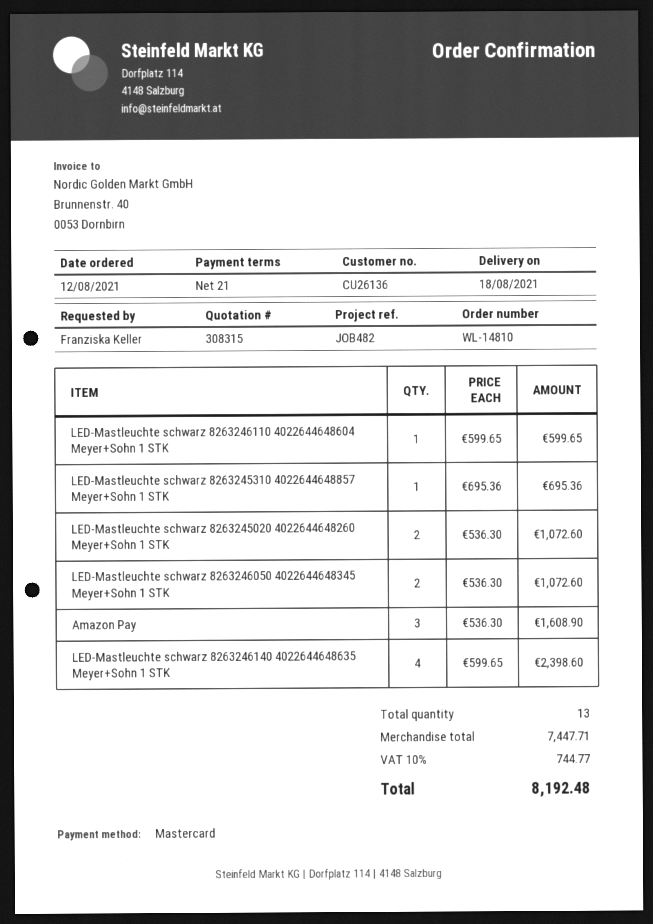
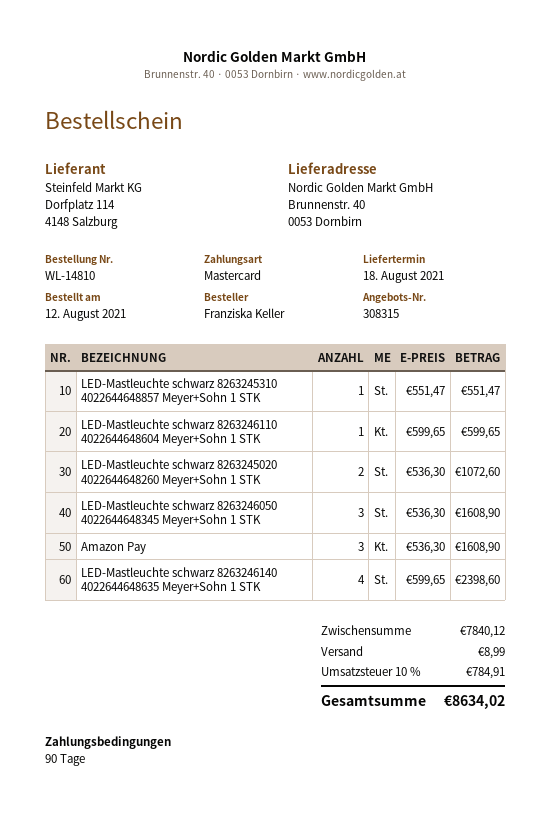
payment terms: 21 days -> 90 days
LED-Mastleuchte schwarz 8263245310 4022644648857 Meyer+Sohn 1 STK: 1 x 695.36 = 695.36 -> 1 x 551.47 = 551.47
LED-Mastleuchte schwarz 8263246050 4022644648345 Meyer+Sohn 1 STK: 2 x 536.30 = 1072.60 -> 3 x 536.30 = 1608.90
subtotal: 7447.71 -> 7840.12
shipping: none -> 8.99
tax: 10% = 744.77 -> 10% = 784.91
total: 8192.48 -> 8634.02

